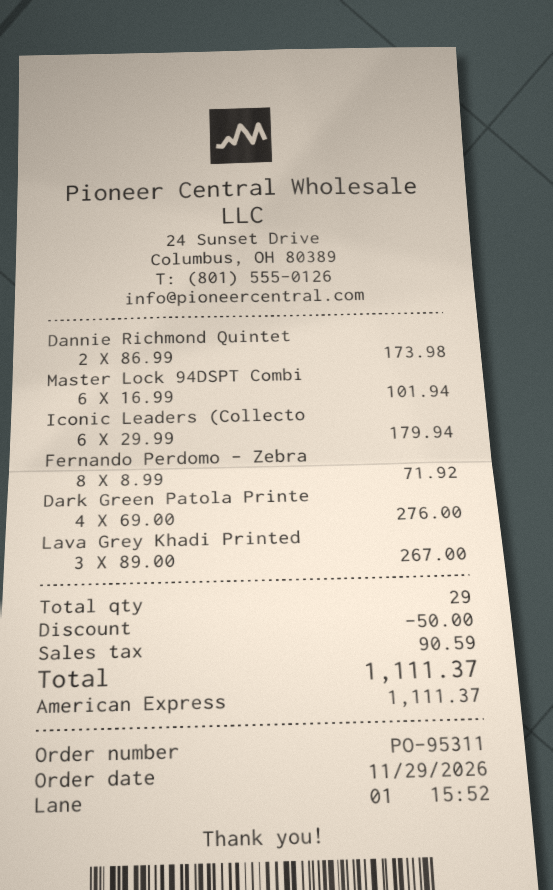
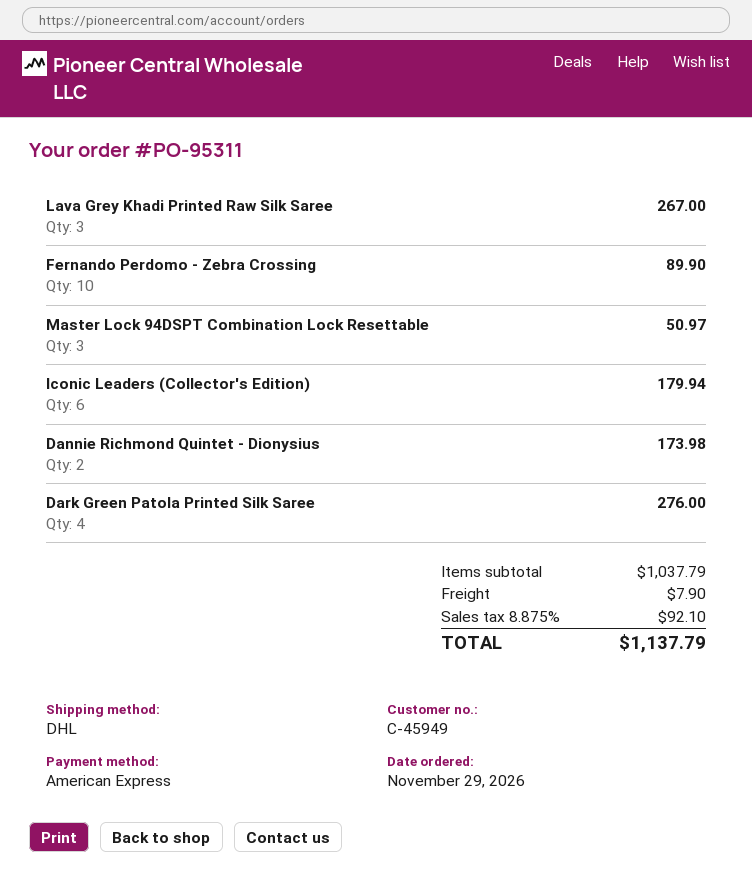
Master Lock 94DSPT Combi: 6 for 101.94 -> 3 for 50.97
Fernando Perdomo - Zebra: 8 for 71.92 -> 10 for 89.90
discount: 50.00 -> none
shipping: none -> 7.90
tax: 90.59 -> 92.10
total: 1111.37 -> 1137.79

